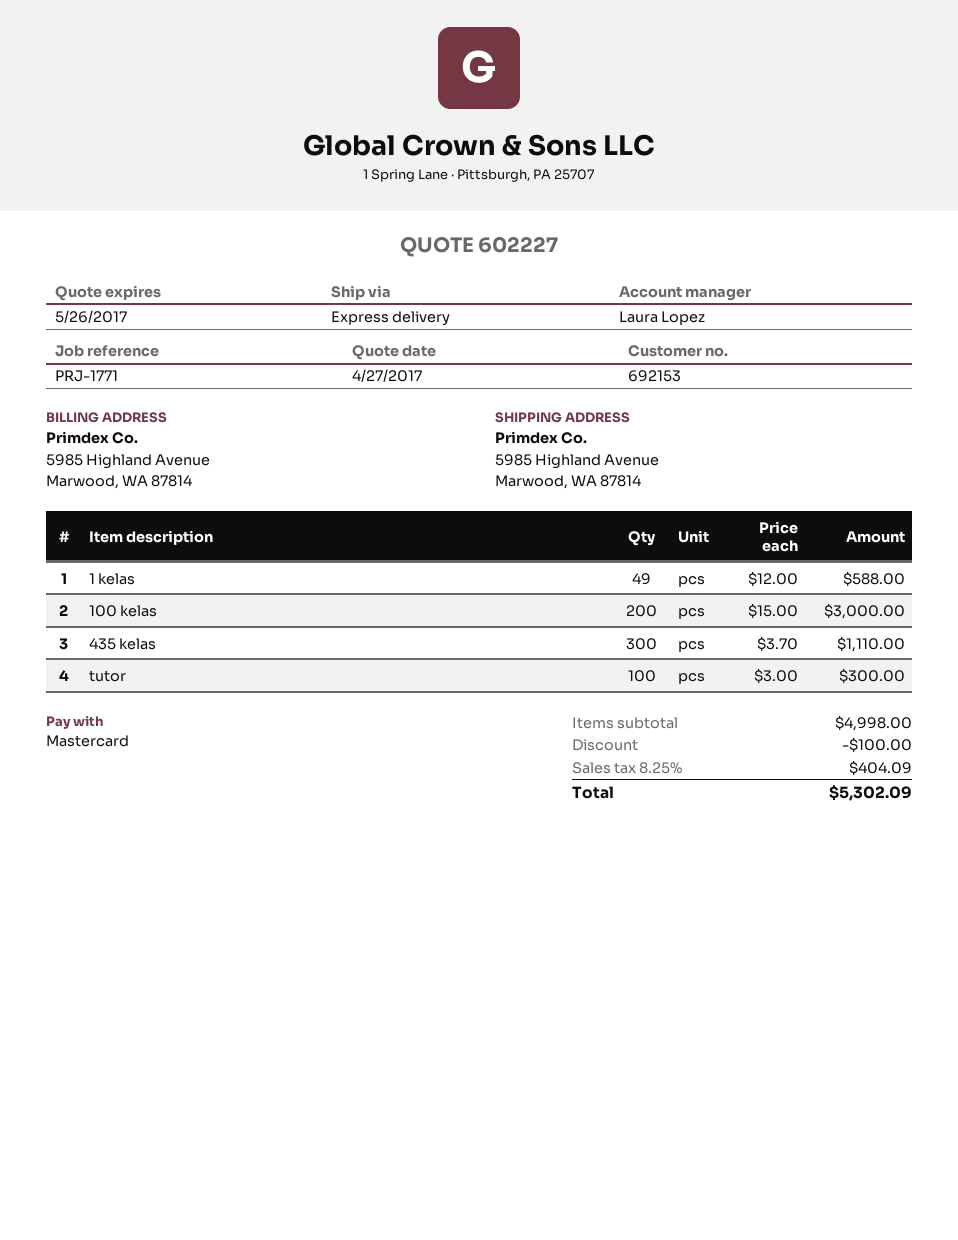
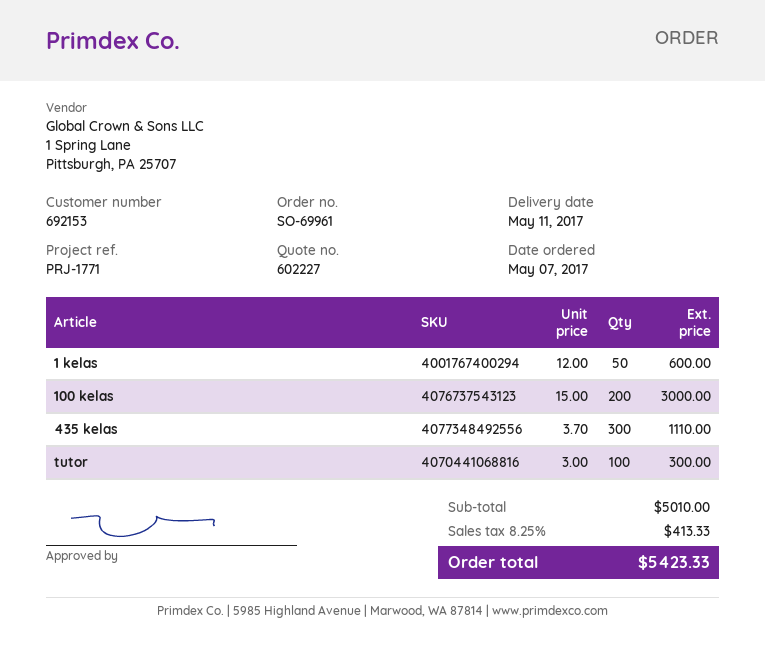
1 kelas: 49 x 12.00 = 588.00 -> 50 x 12.00 = 600.00
subtotal: 4998.00 -> 5010.00
discount: 100.00 -> none
tax: 8.25% = 404.09 -> 8.25% = 413.33
total: 5302.09 -> 5423.33

